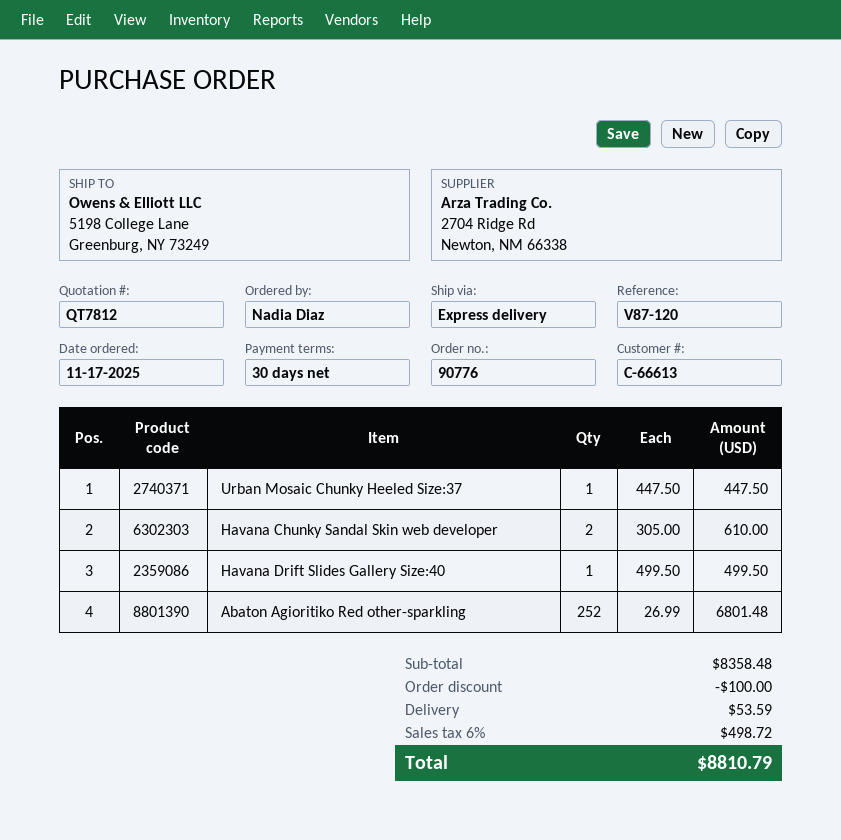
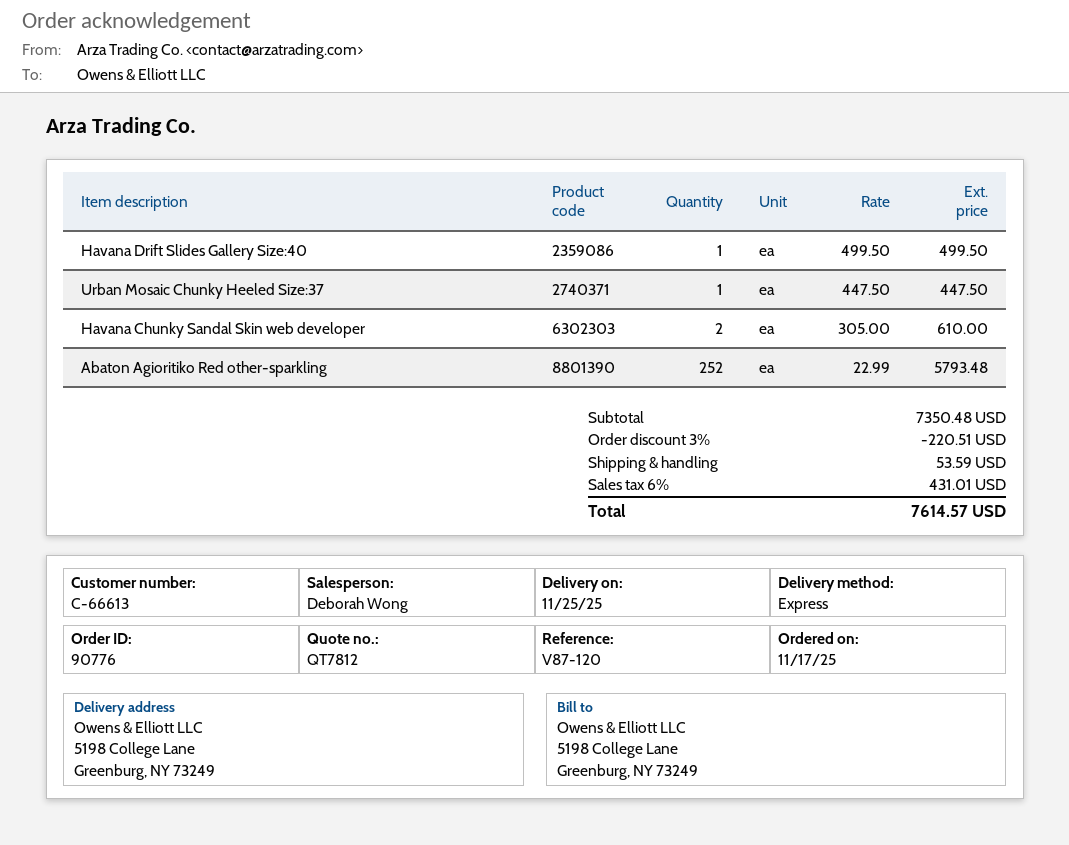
Abaton Agioritiko Red other-sparkling: 252 x 26.99 = 6801.48 -> 252 x 22.99 = 5793.48
subtotal: 8358.48 -> 7350.48
discount: 100.00 -> 220.51
tax: 6% = 498.72 -> 6% = 431.01
total: 8810.79 -> 7614.57

